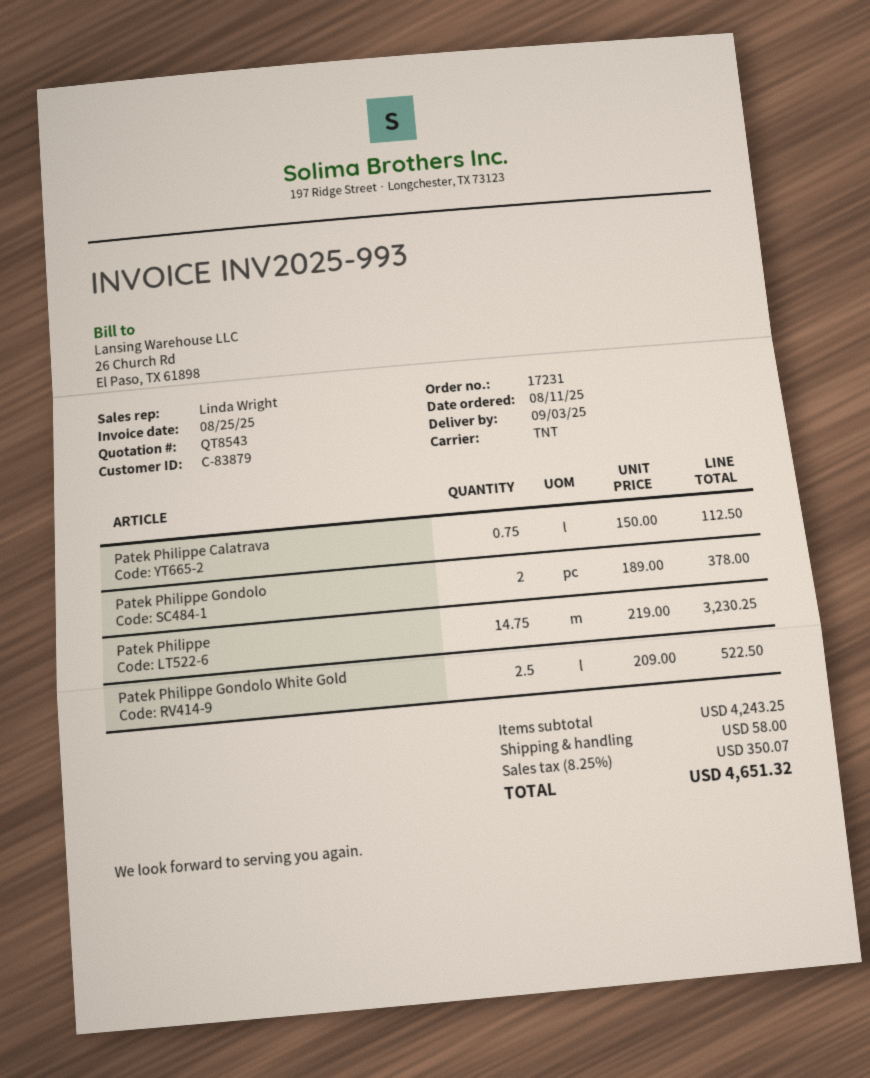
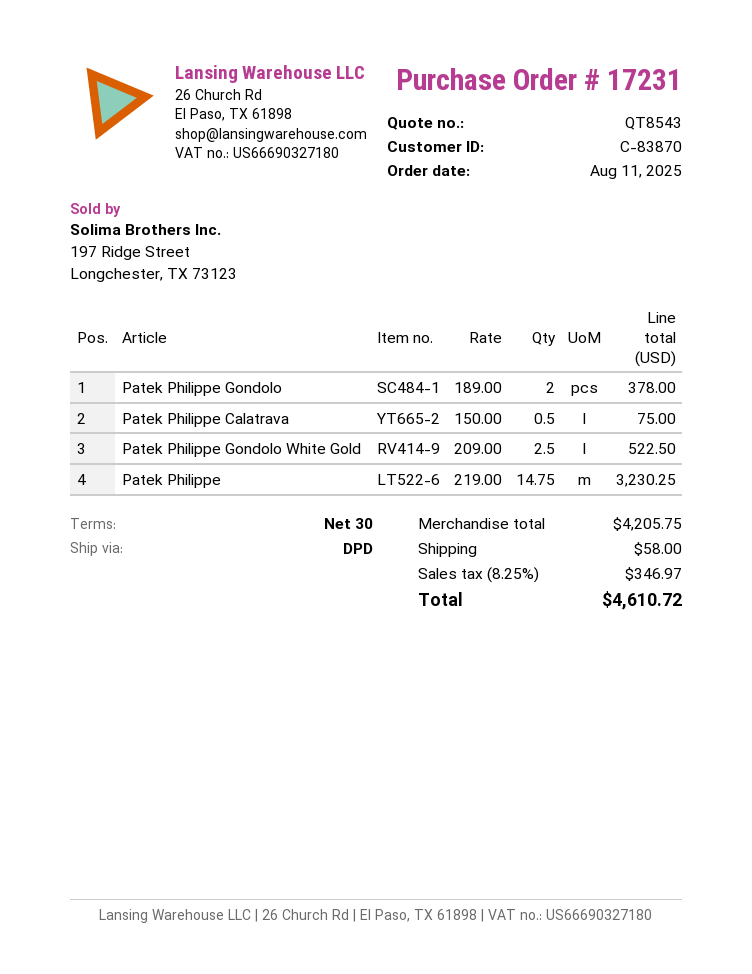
customer number: C-83879 -> C-83870
shipping method: TNT -> DPD
Patek Philippe Calatrava: 0.75 x 150.00 = 112.50 -> 0.5 x 150.00 = 75.00
subtotal: 4243.25 -> 4205.75
tax: 8.25% = 350.07 -> 8.25% = 346.97
total: 4651.32 -> 4610.72

